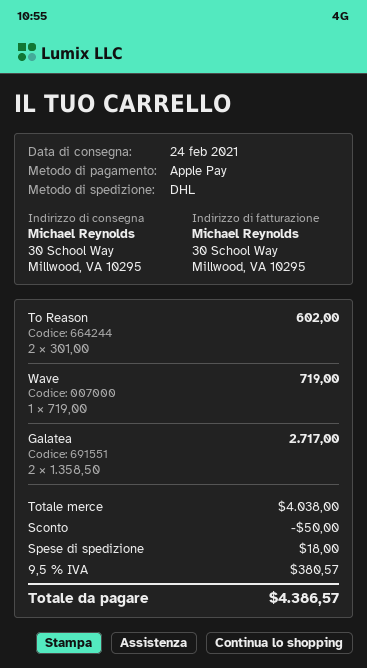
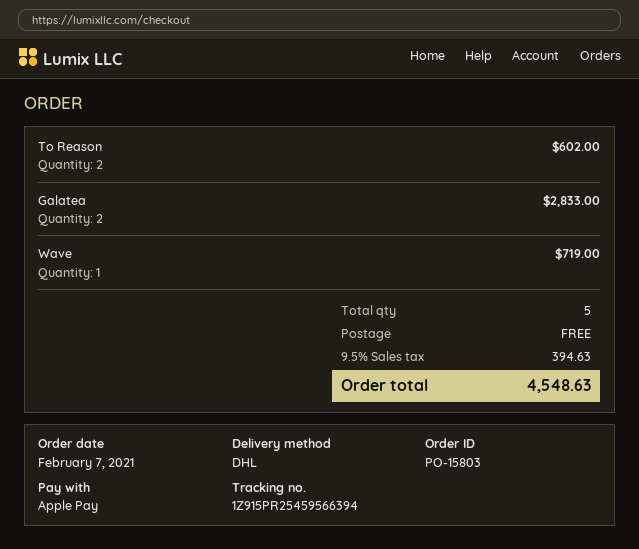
Galatea: 2 for 2717.00 -> 2 for 2833.00
discount: 50.00 -> none
shipping: 18.00 -> 0.00
tax: 9.5% = 380.57 -> 9.5% = 394.63
total: 4386.57 -> 4548.63

